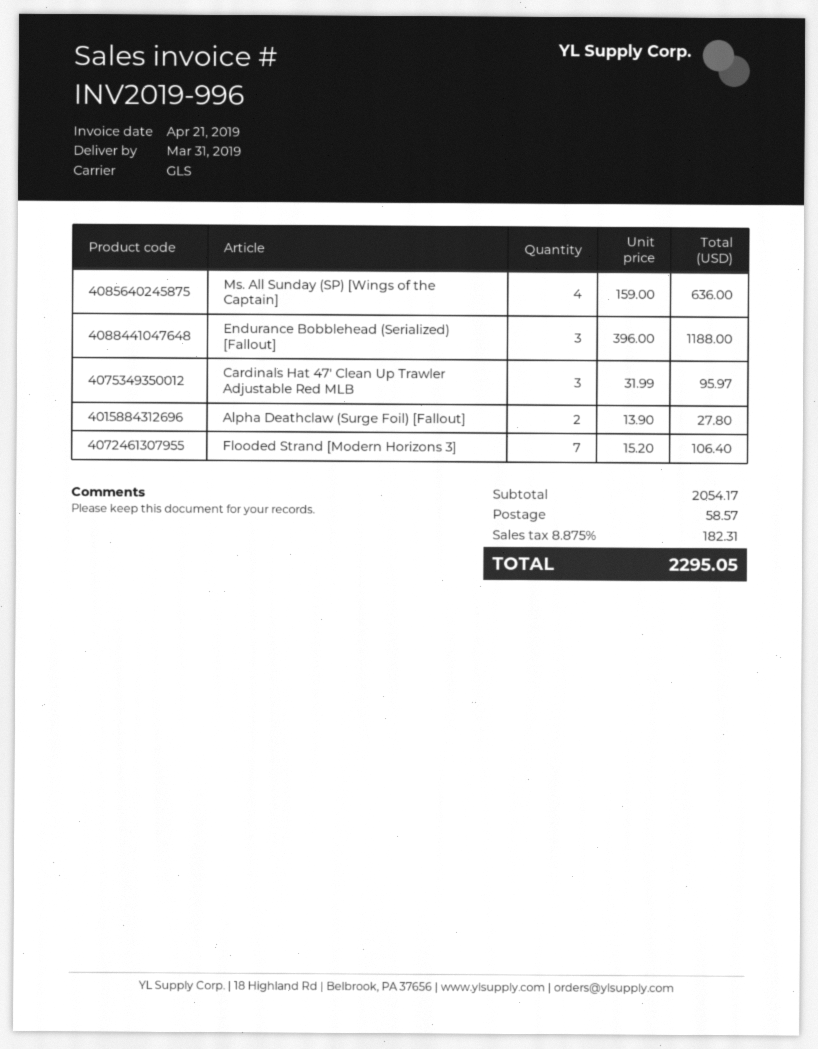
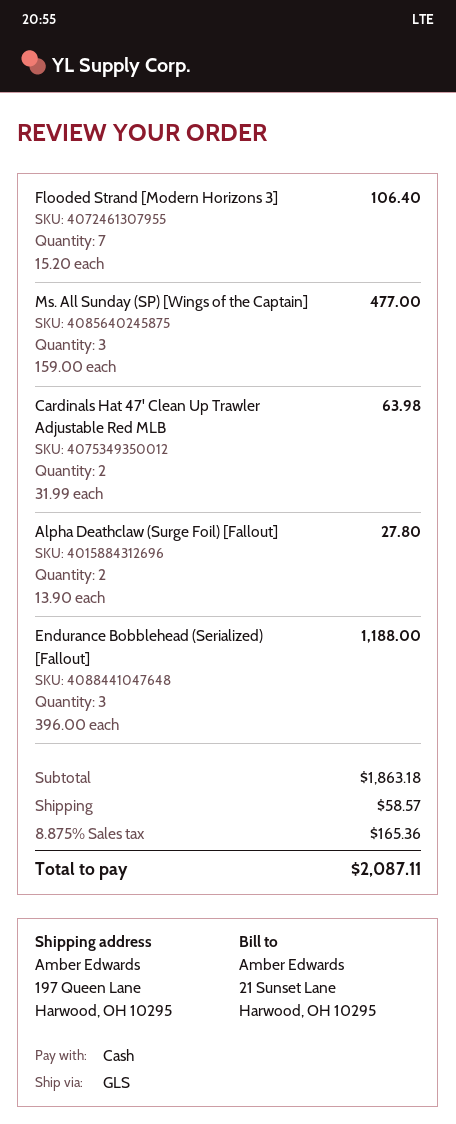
Ms. All Sunday (SP) [Wings of the Captain]: 4 x 159.00 = 636.00 -> 3 x 159.00 = 477.00
Cardinals Hat 47' Clean Up Trawler Adjustable Red MLB: 3 x 31.99 = 95.97 -> 2 x 31.99 = 63.98
subtotal: 2054.17 -> 1863.18
tax: 8.875% = 182.31 -> 8.875% = 165.36
total: 2295.05 -> 2087.11

